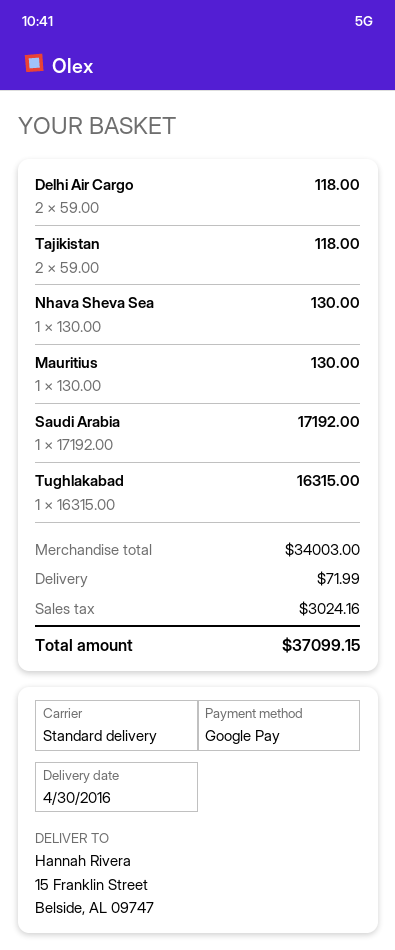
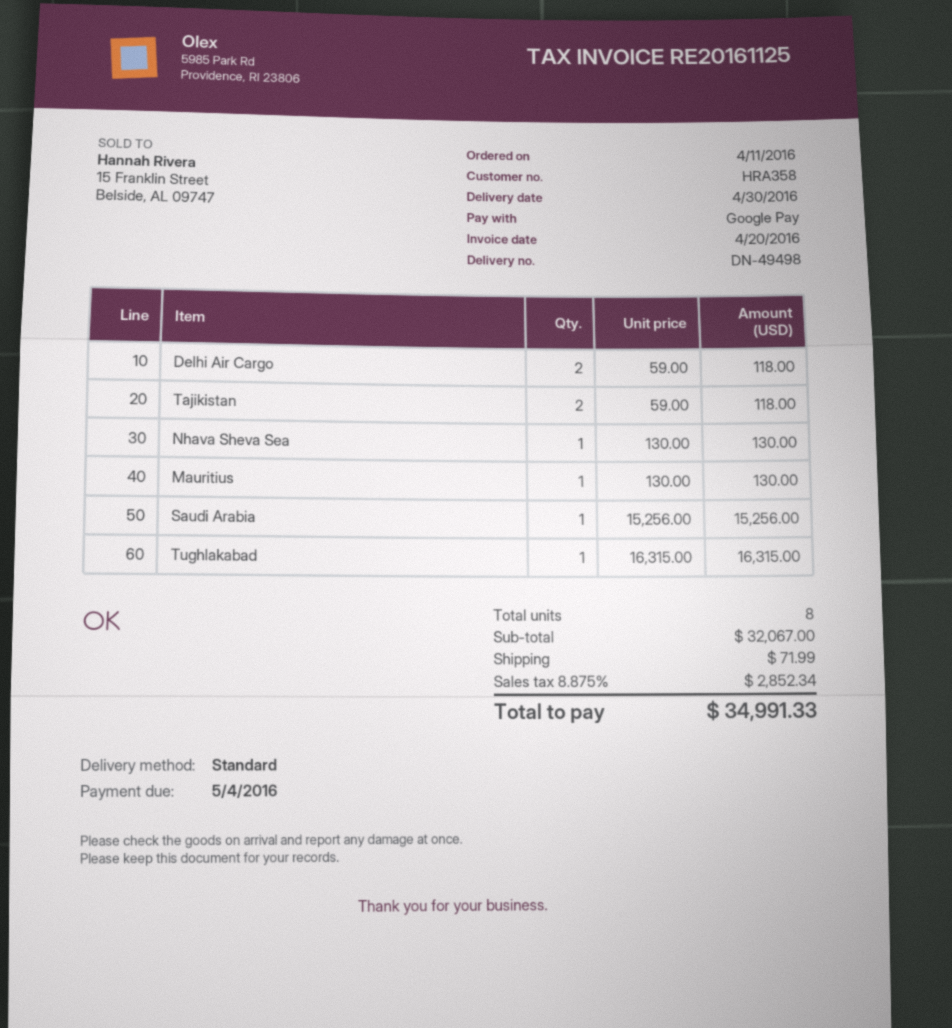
Saudi Arabia: 1 x 17192.00 = 17192.00 -> 1 x 15256.00 = 15256.00
subtotal: 34003.00 -> 32067.00
tax: 3024.16 -> 2852.34
total: 37099.15 -> 34991.33

